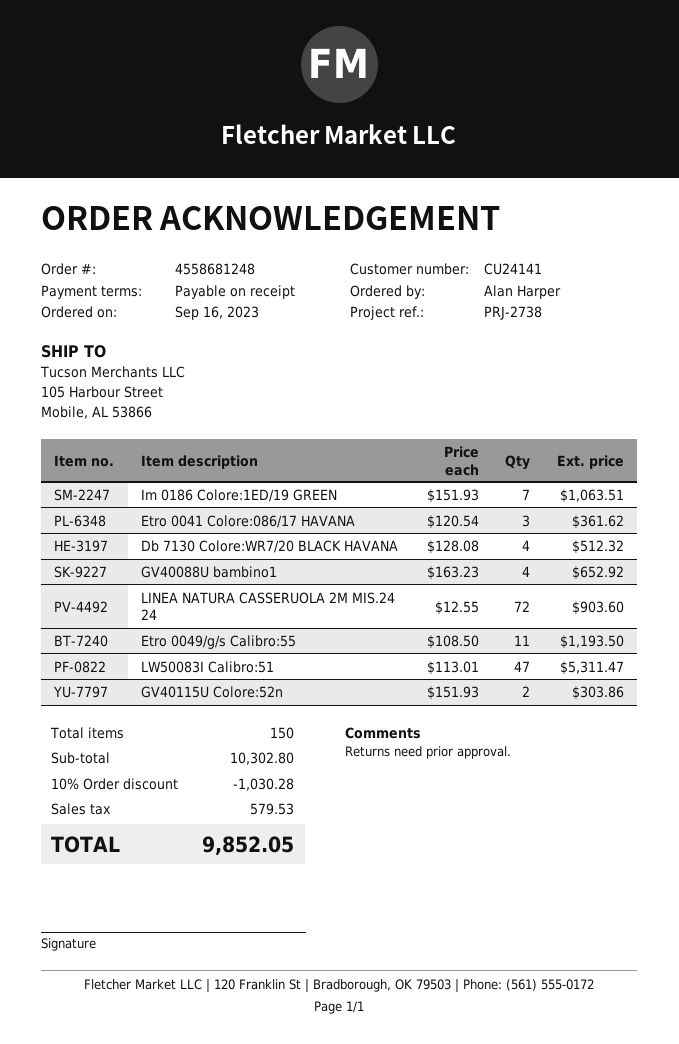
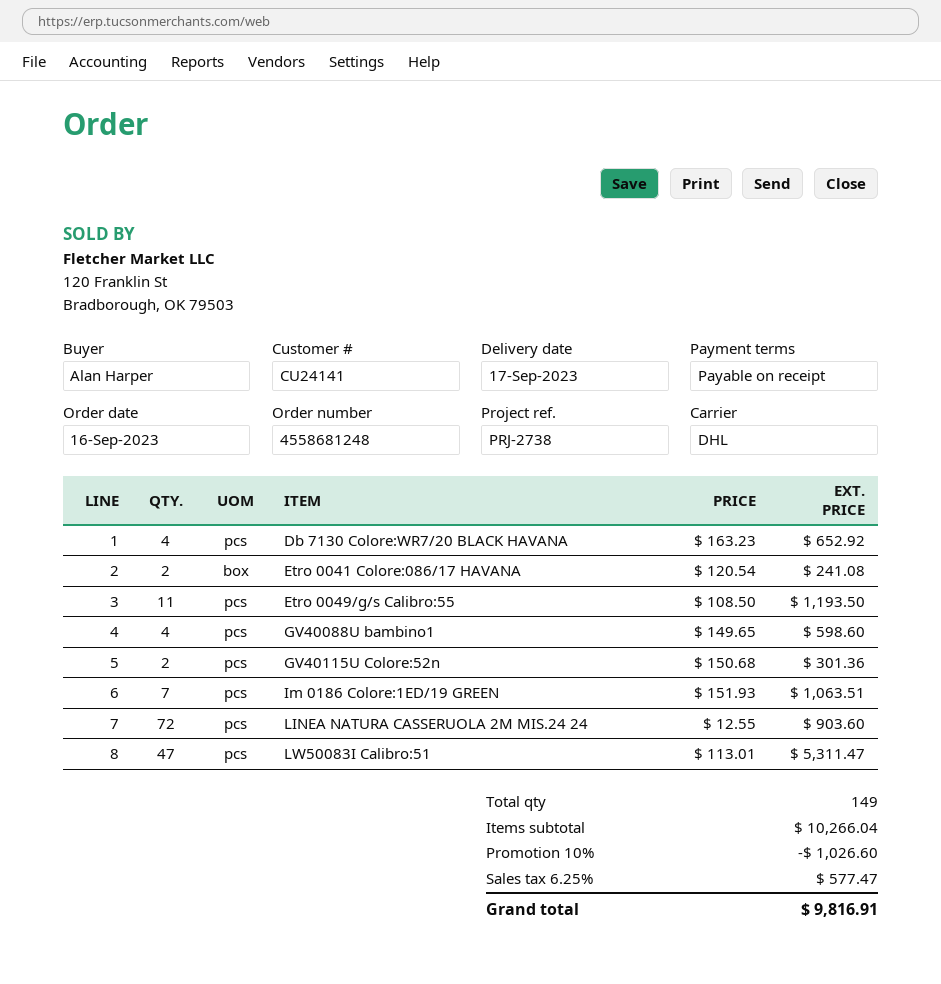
Etro 0041 Colore:086/17 HAVANA: 3 x 120.54 = 361.62 -> 2 x 120.54 = 241.08
Db 7130 Colore:WR7/20 BLACK HAVANA: 4 x 128.08 = 512.32 -> 4 x 163.23 = 652.92
GV40088U bambino1: 4 x 163.23 = 652.92 -> 4 x 149.65 = 598.60
GV40115U Colore:52n: 2 x 151.93 = 303.86 -> 2 x 150.68 = 301.36
total quantity: 150 -> 149
subtotal: 10302.80 -> 10266.04
discount: 10% = 1030.28 -> 10% = 1026.60
tax: 579.53 -> 577.47
total: 9852.05 -> 9816.91

